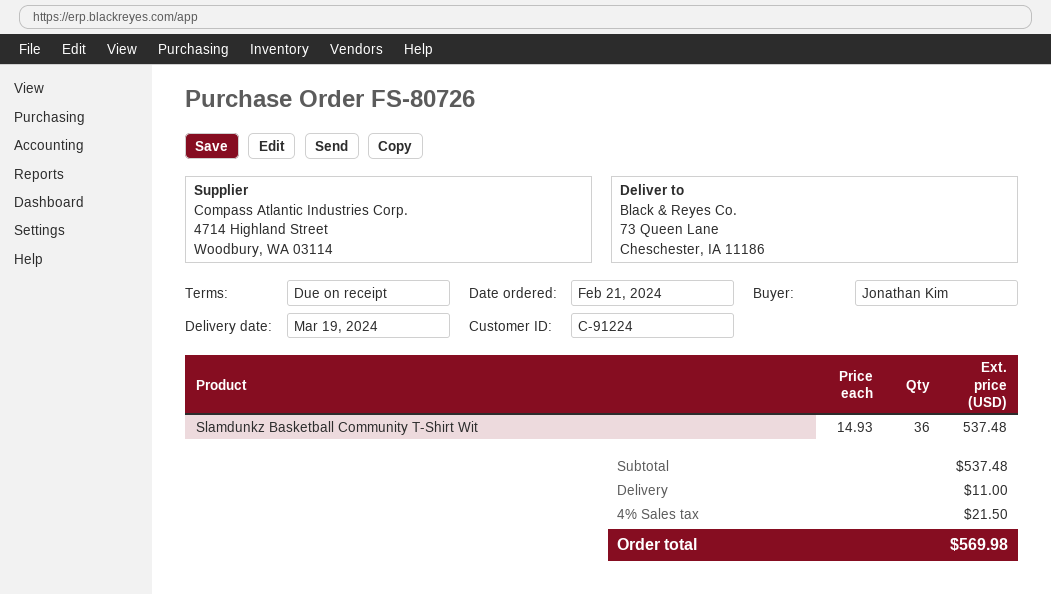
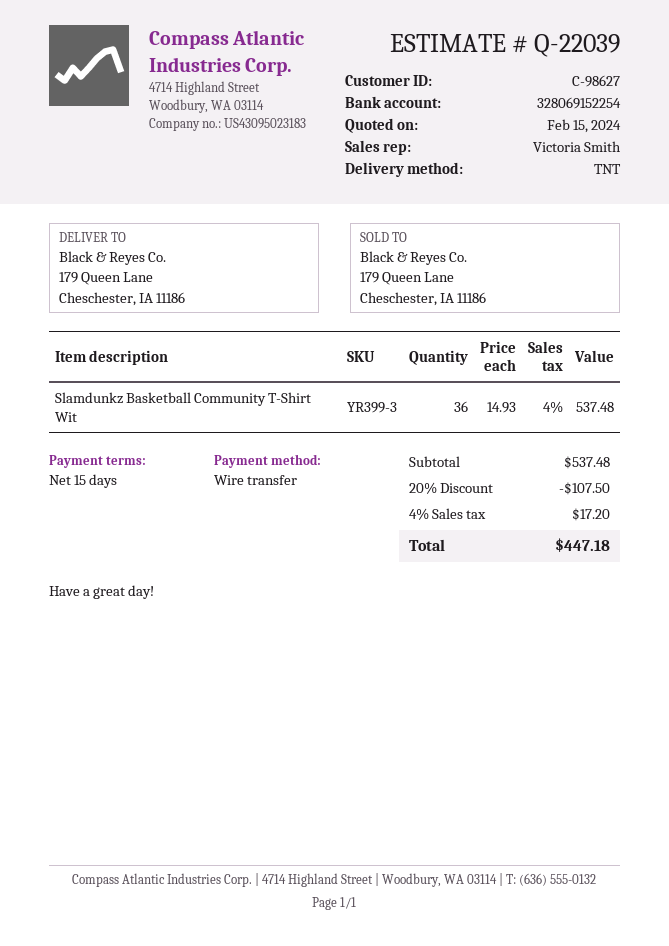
payment terms: on receipt -> 15 days
customer number: C-91224 -> C-98627
ship to: 73 Queen Lane, Cheschester, IA 11186 -> 179 Queen Lane, Cheschester, IA 11186
discount: none -> 20% = 107.50
shipping: 11.00 -> none
tax: 4% = 21.50 -> 4% = 17.20
total: 569.98 -> 447.18

